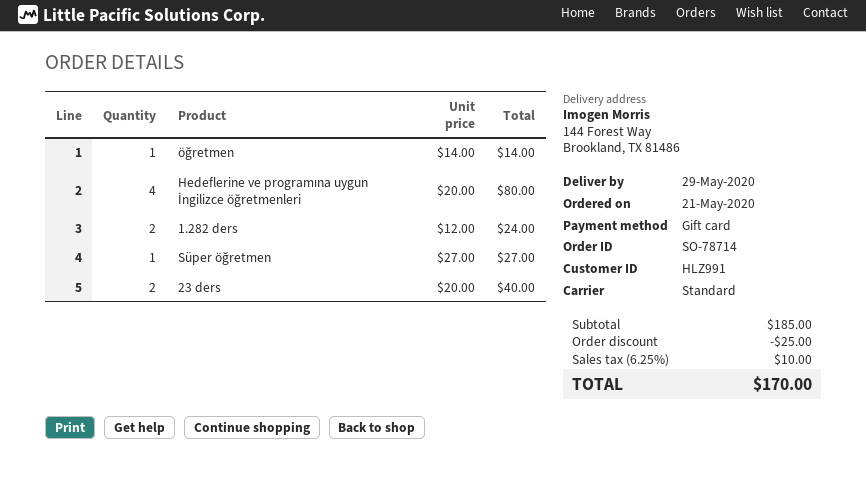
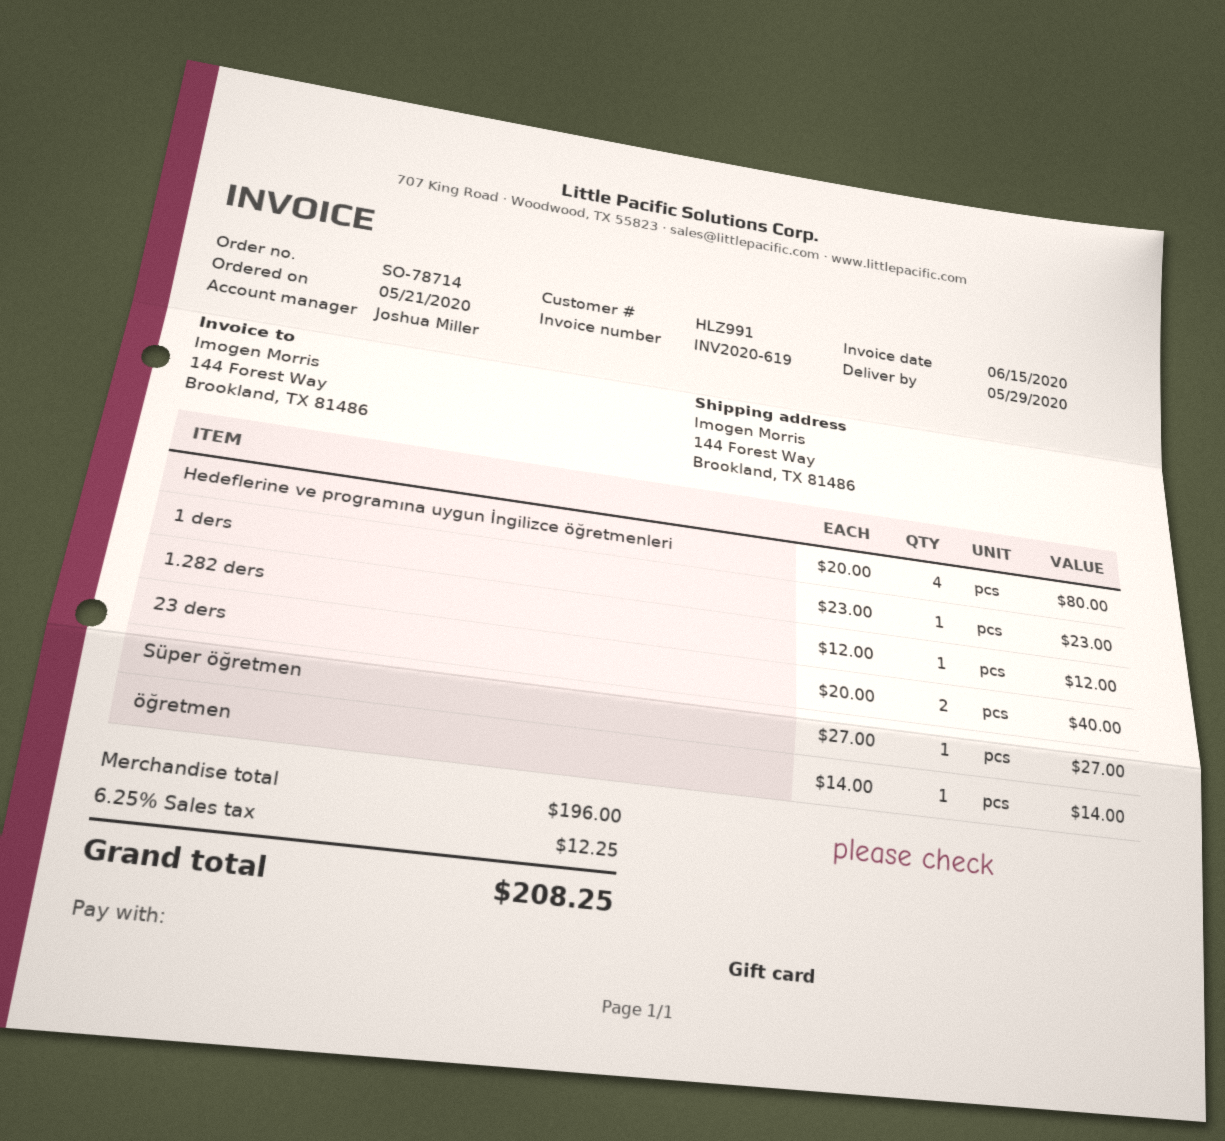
1.282 ders: 2 x 12.00 = 24.00 -> 1 x 12.00 = 12.00
1 ders: none -> 1 x 23.00 = 23.00
subtotal: 185.00 -> 196.00
discount: 25.00 -> none
tax: 6.25% = 10.00 -> 6.25% = 12.25
total: 170.00 -> 208.25

